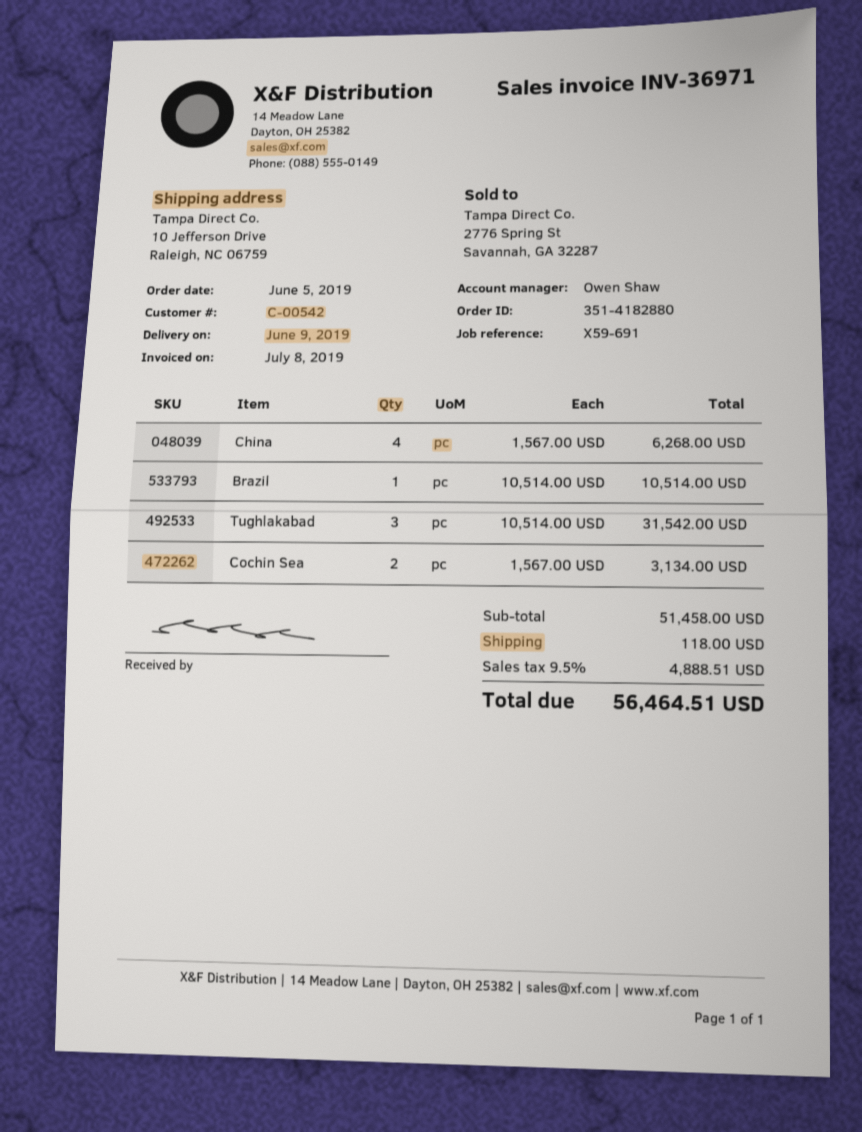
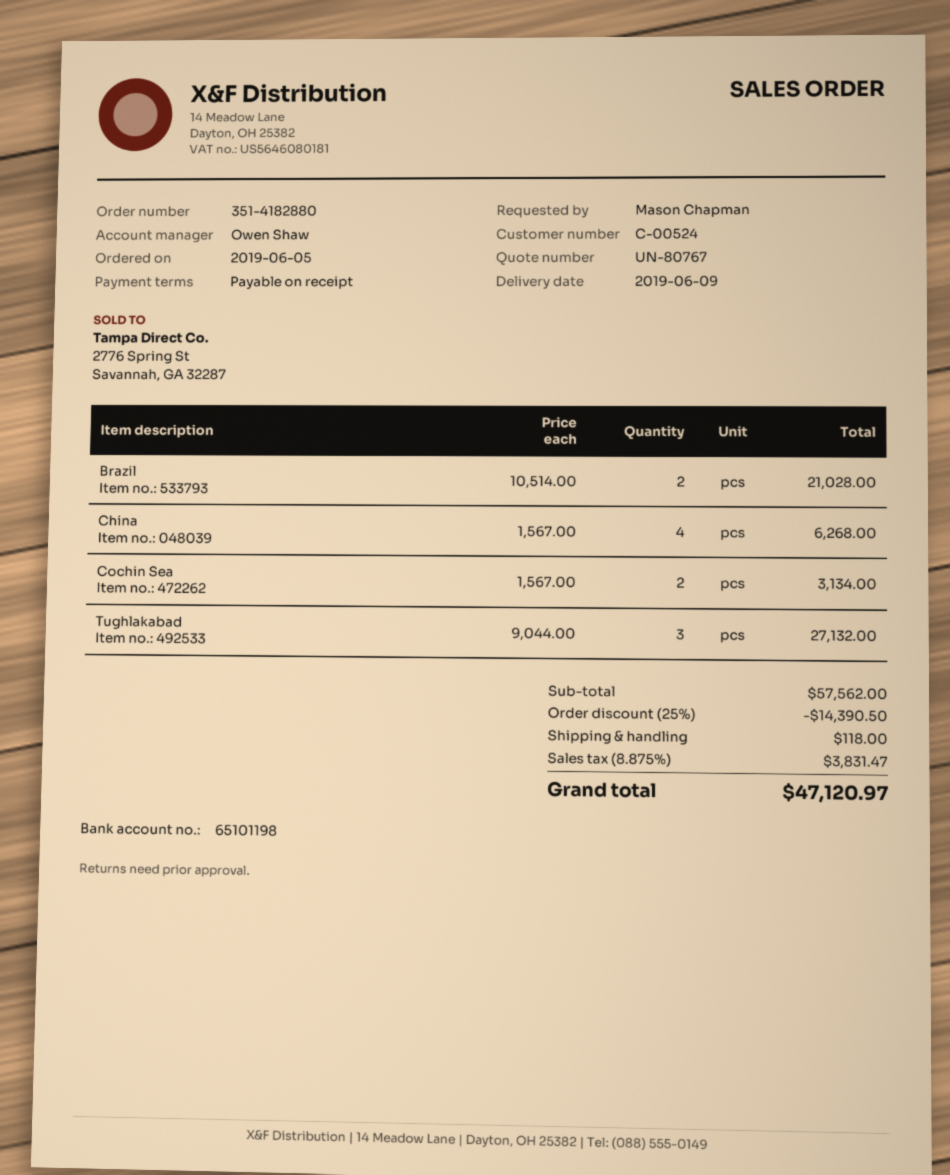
customer number: C-00542 -> C-00524
Brazil: 1 x 10514.00 = 10514.00 -> 2 x 10514.00 = 21028.00
Tughlakabad: 3 x 10514.00 = 31542.00 -> 3 x 9044.00 = 27132.00
subtotal: 51458.00 -> 57562.00
discount: none -> 25% = 14390.50
tax: 9.5% = 4888.51 -> 8.875% = 3831.47
total: 56464.51 -> 47120.97

